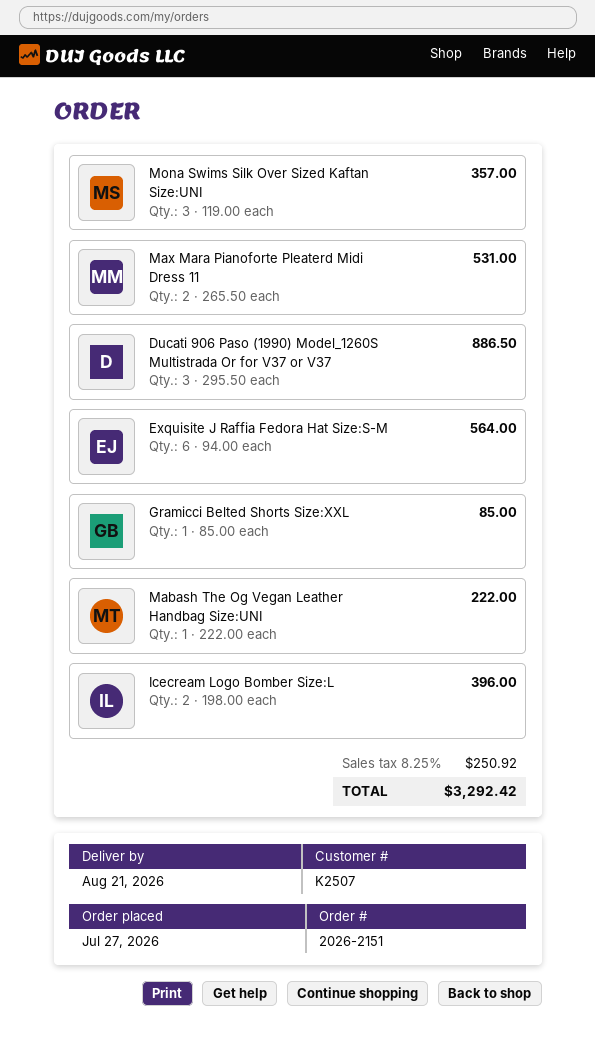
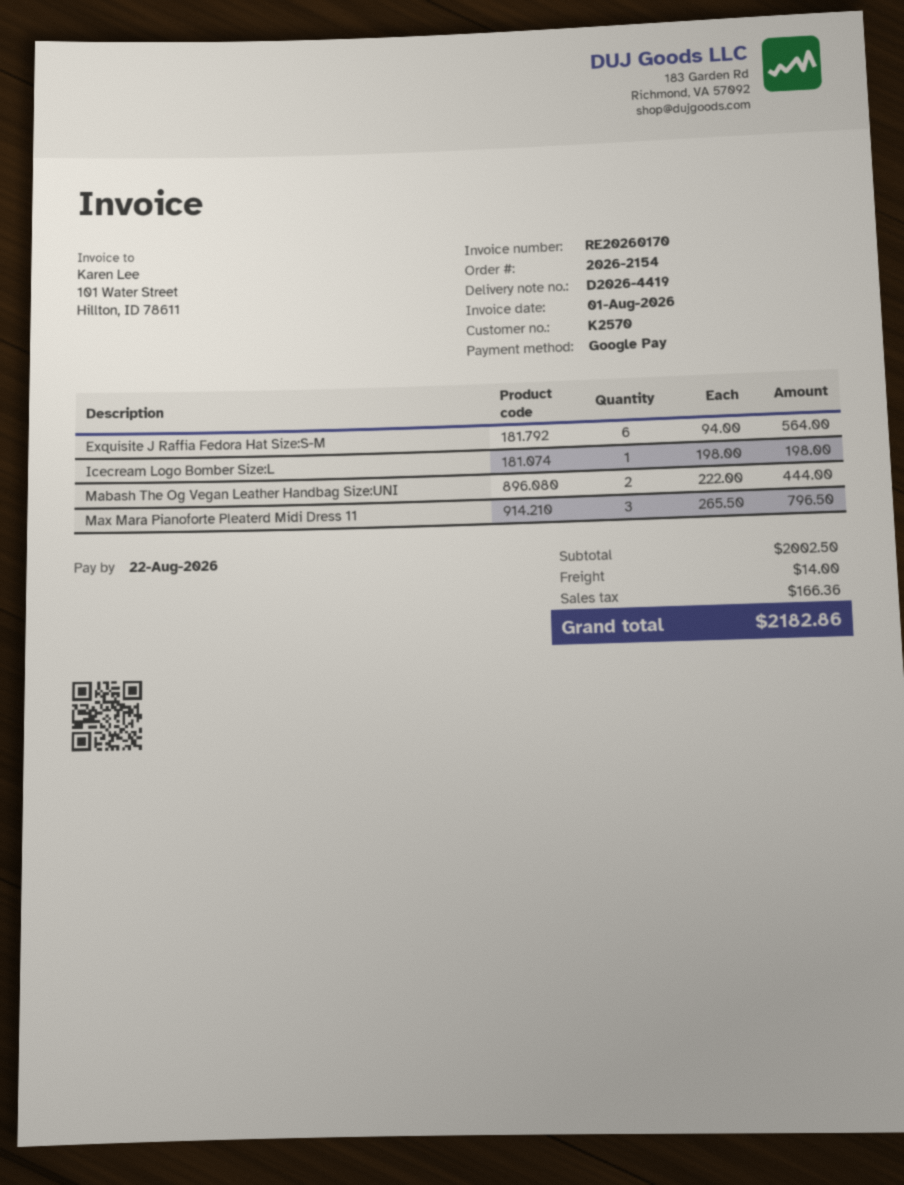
order number: 2026-2151 -> 2026-2154
customer number: K2507 -> K2570
Mona Swims Silk Over Sized Kaftan Size:UNI: 3 x 119.00 = 357.00 -> none
Max Mara Pianoforte Pleaterd Midi Dress 11: 2 x 265.50 = 531.00 -> 3 x 265.50 = 796.50
Ducati 906 Paso (1990) Model_1260S Multistrada Or for V37 or V37: 3 x 295.50 = 886.50 -> none
Gramicci Belted Shorts Size:XXL: 1 x 85.00 = 85.00 -> none
Mabash The Og Vegan Leather Handbag Size:UNI: 1 x 222.00 = 222.00 -> 2 x 222.00 = 444.00
Icecream Logo Bomber Size:L: 2 x 198.00 = 396.00 -> 1 x 198.00 = 198.00
shipping: none -> 14.00
tax: 250.92 -> 166.36
total: 3292.42 -> 2182.86

